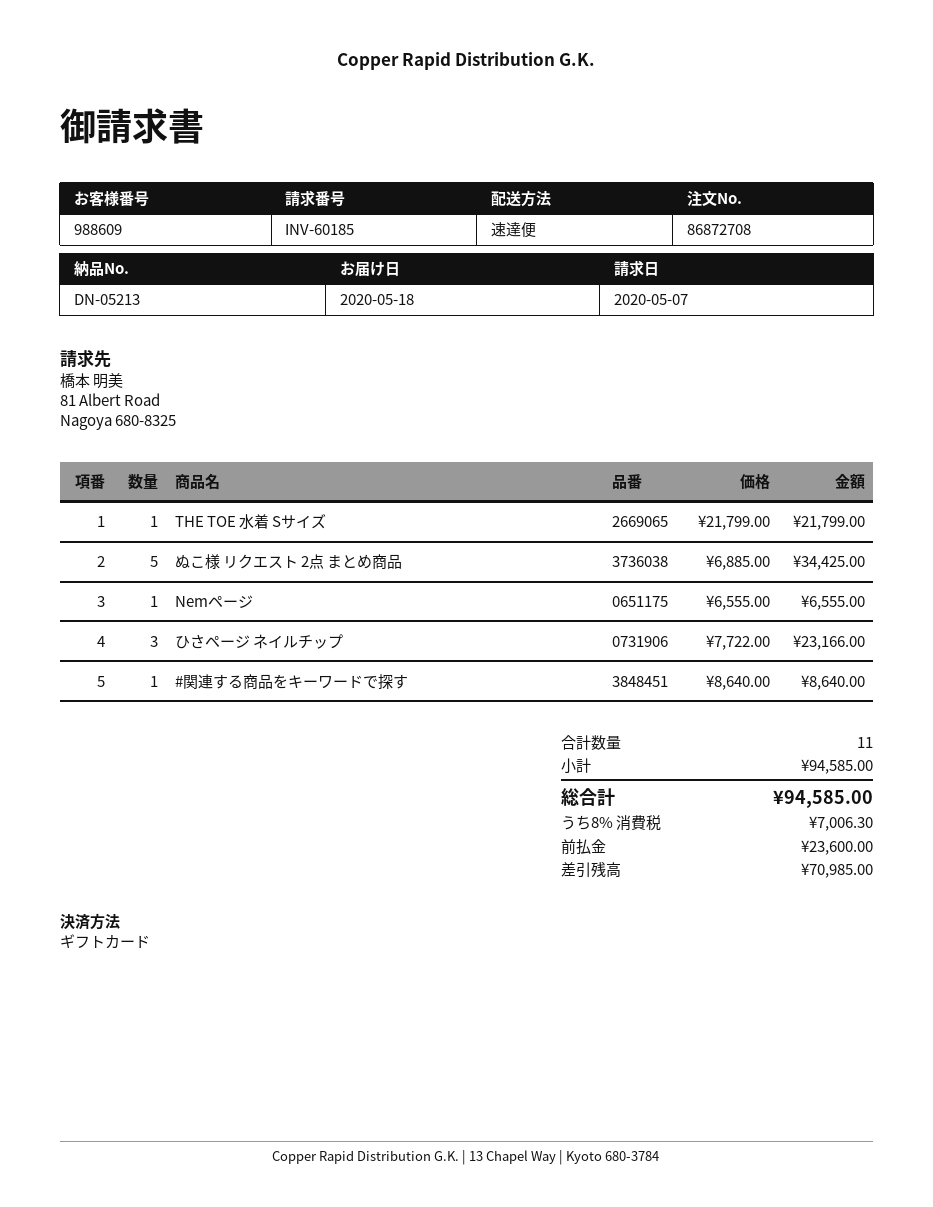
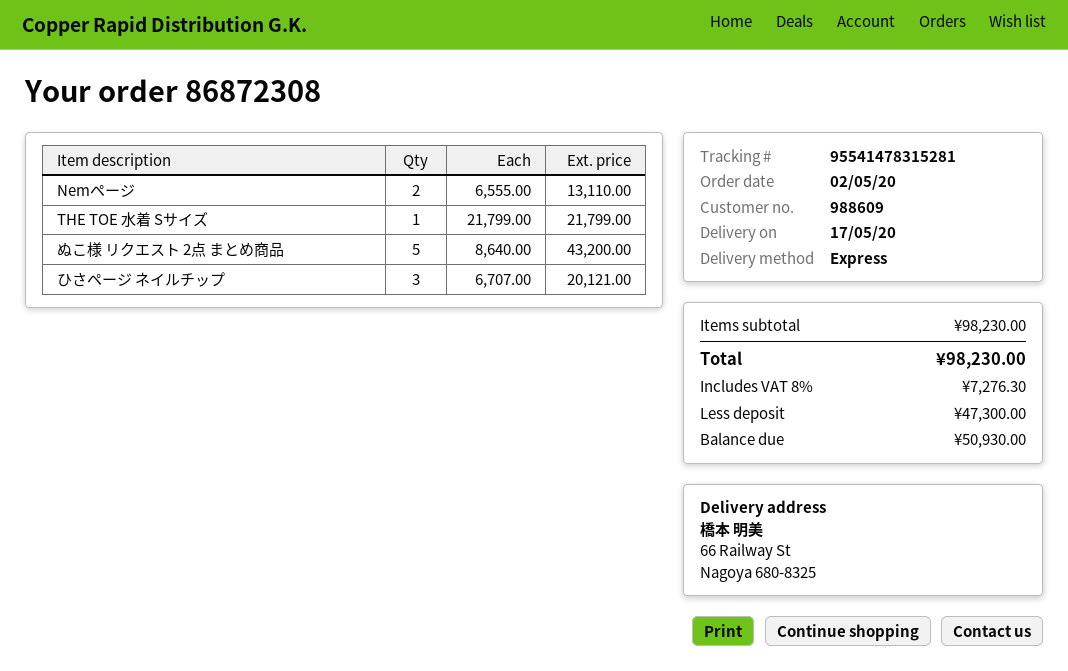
order number: 86872708 -> 86872308
delivery date: 2020-05-18 -> 2020-05-17
ぬこ様 リクエスト 2点 まとめ商品: 5 x 6885.00 = 34425.00 -> 5 x 8640.00 = 43200.00
Nemページ: 1 x 6555.00 = 6555.00 -> 2 x 6555.00 = 13110.00
ひさページ ネイルチップ: 3 x 7722.00 = 23166.00 -> 3 x 6707.00 = 20121.00
#関連する商品をキーワードで探す: 1 x 8640.00 = 8640.00 -> none
subtotal: 94585.00 -> 98230.00
tax: 8% = 7006.30 -> 8% = 7276.30
total: 94585.00 -> 98230.00
deposit: 23600.00 -> 47300.00
balance: 70985.00 -> 50930.00

